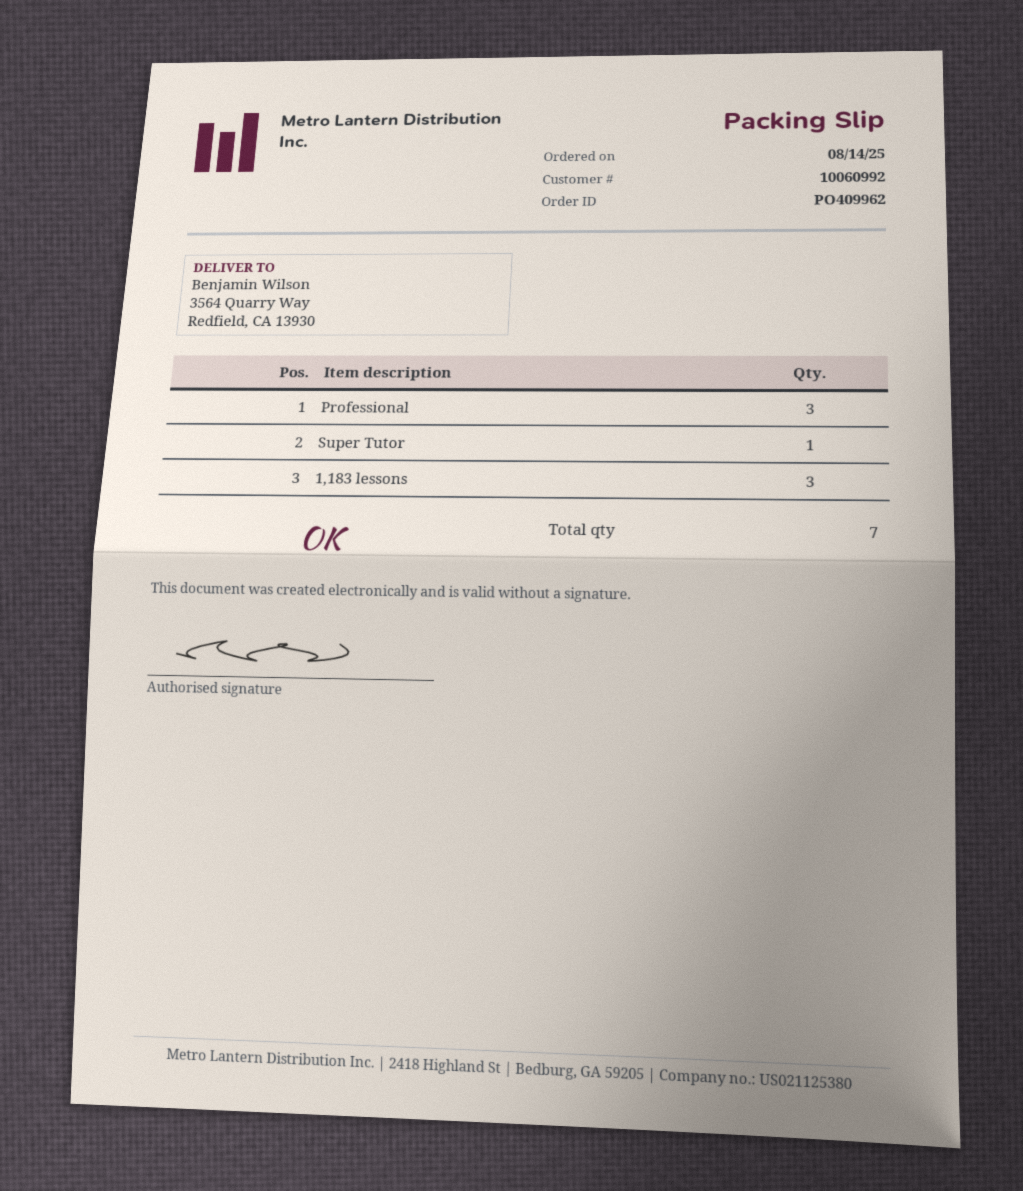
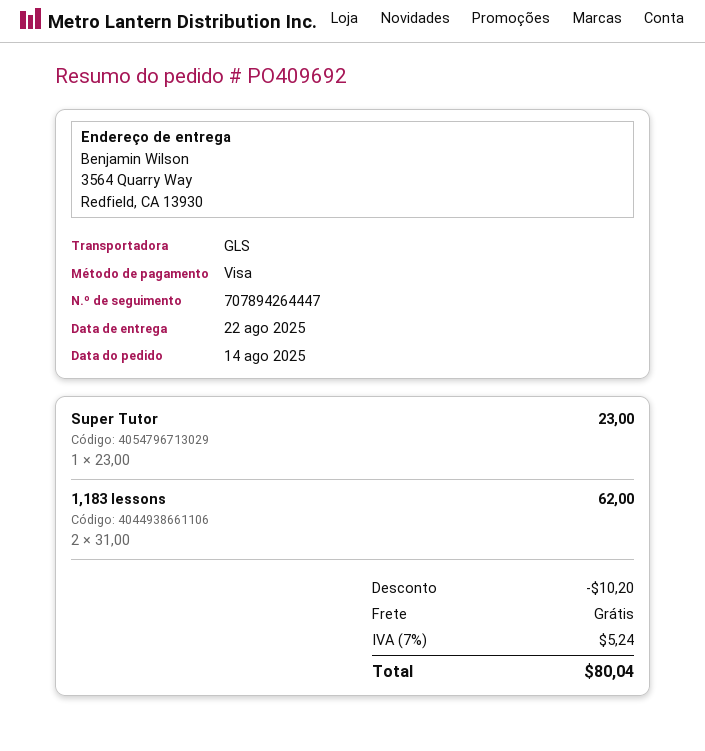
order number: PO409962 -> PO409692
Professional: 3 -> none
1,183 lessons: 3 -> 2

